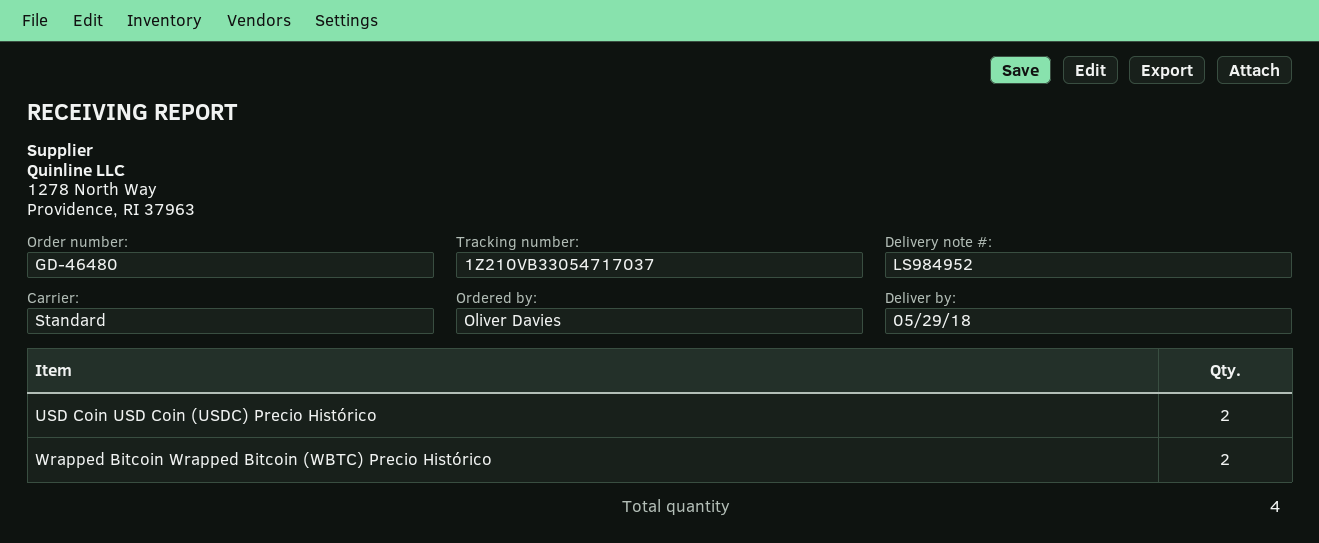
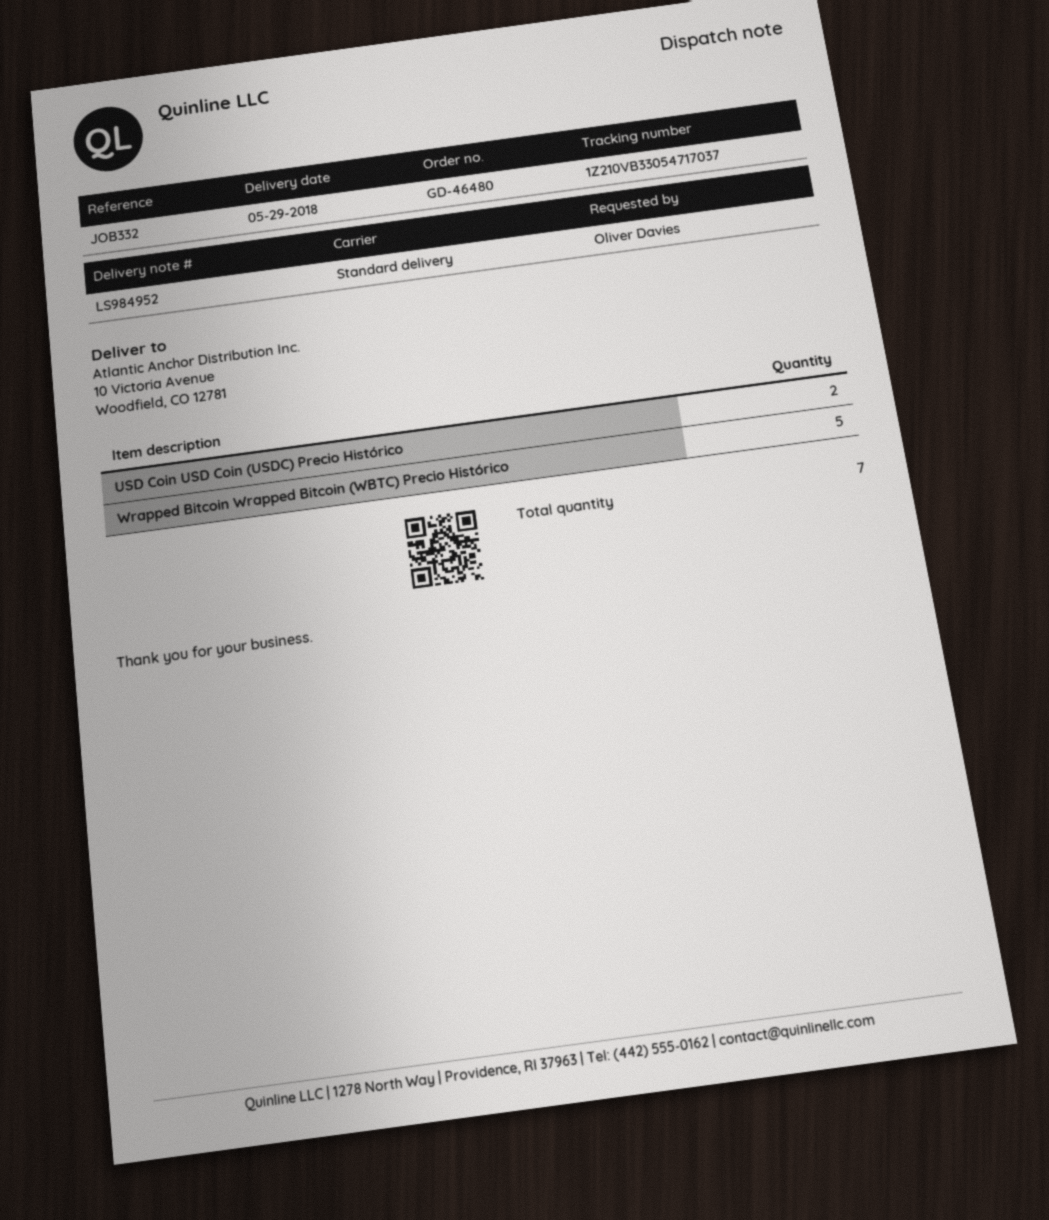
Wrapped Bitcoin Wrapped Bitcoin (WBTC) Precio Histórico: 2 -> 5
total quantity: 4 -> 7

